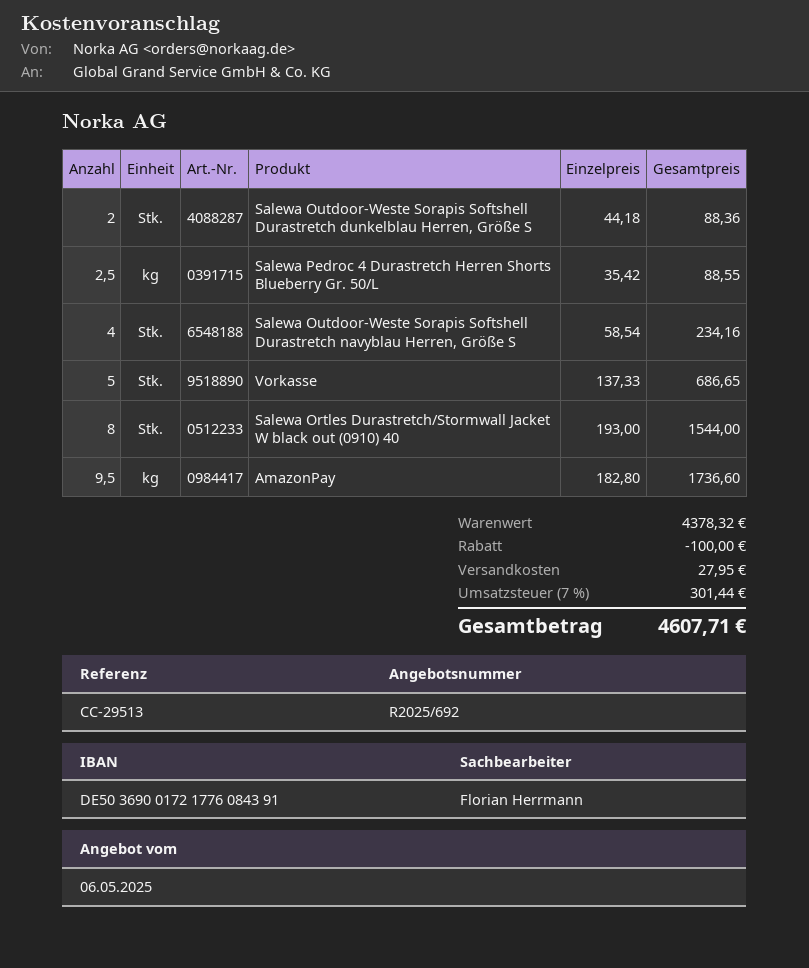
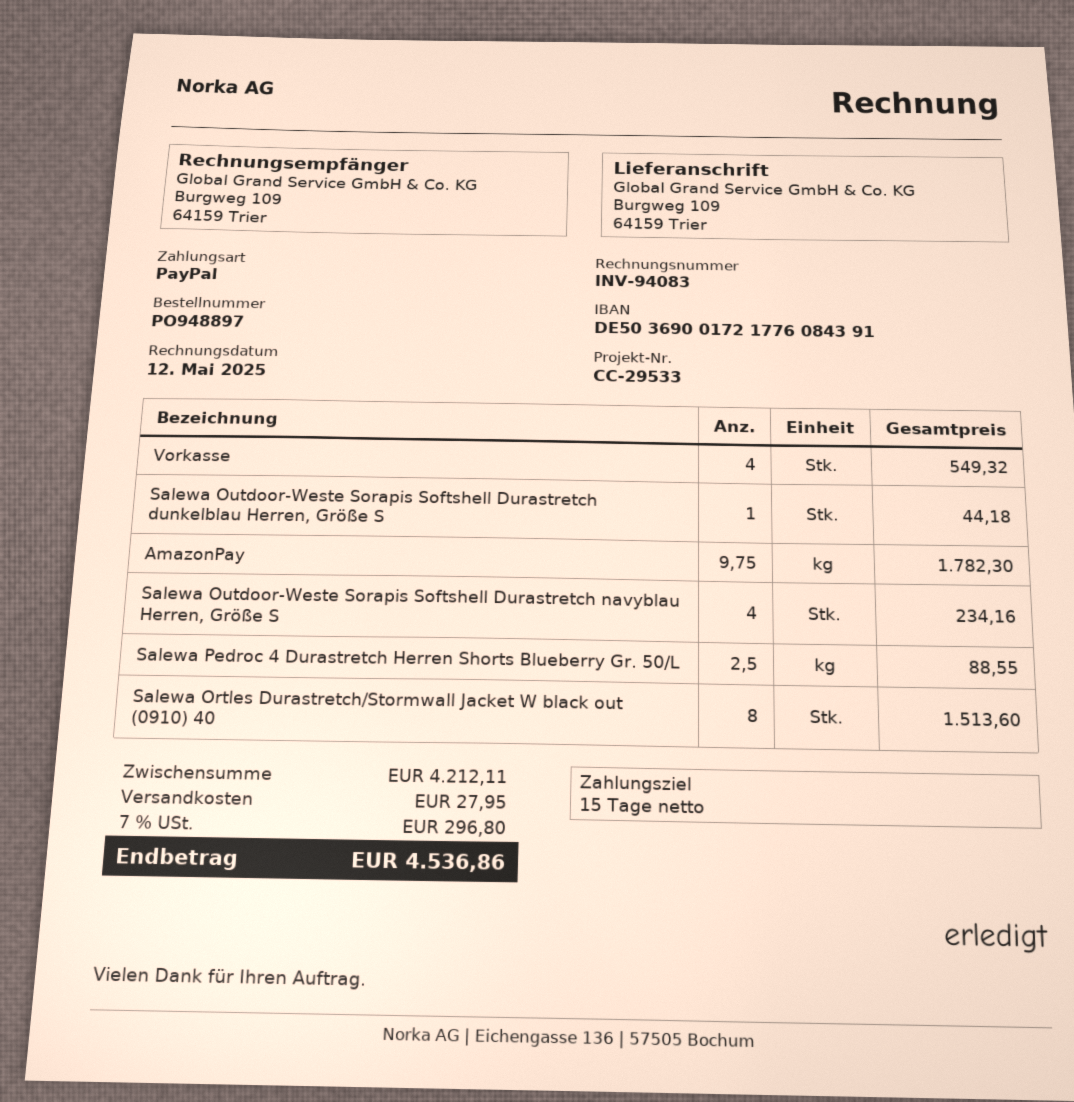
reference: CC-29513 -> CC-29533
Salewa Outdoor-Weste Sorapis Softshell Durastretch dunkelblau Herren, Größe S: 2 for 88.36 -> 1 for 44.18
Vorkasse: 5 for 686.65 -> 4 for 549.32
Salewa Ortles Durastretch/Stormwall Jacket W black out (0910) 40: 8 for 1544.00 -> 8 for 1513.60
AmazonPay: 9.5 for 1736.60 -> 9.75 for 1782.30
subtotal: 4378.32 -> 4212.11
discount: 100.00 -> none
tax: 7% = 301.44 -> 7% = 296.80
total: 4607.71 -> 4536.86

